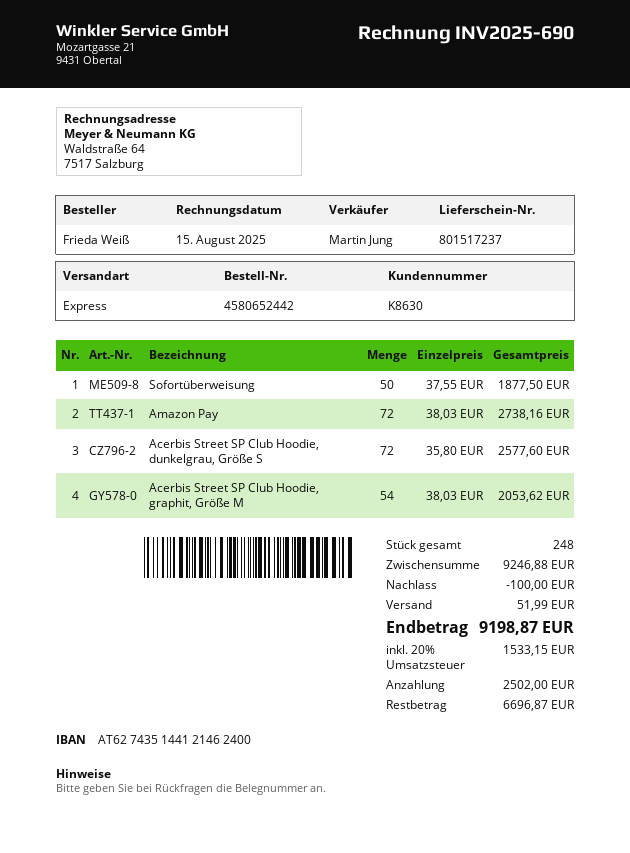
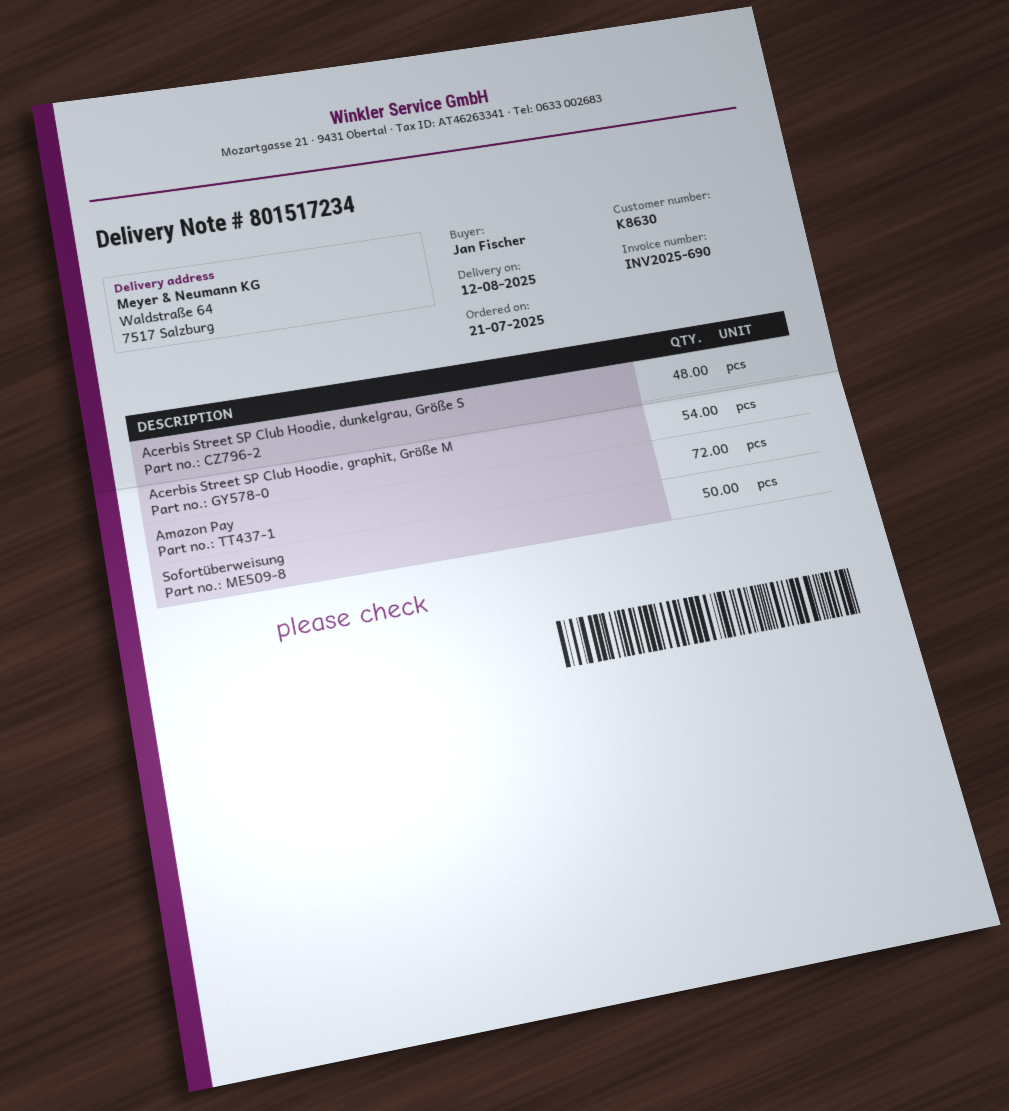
delivery note number: 801517237 -> 801517234
ordered by: Frieda Weiß -> Jan Fischer
Acerbis Street SP Club Hoodie, dunkelgrau, Größe S: 72 -> 48

